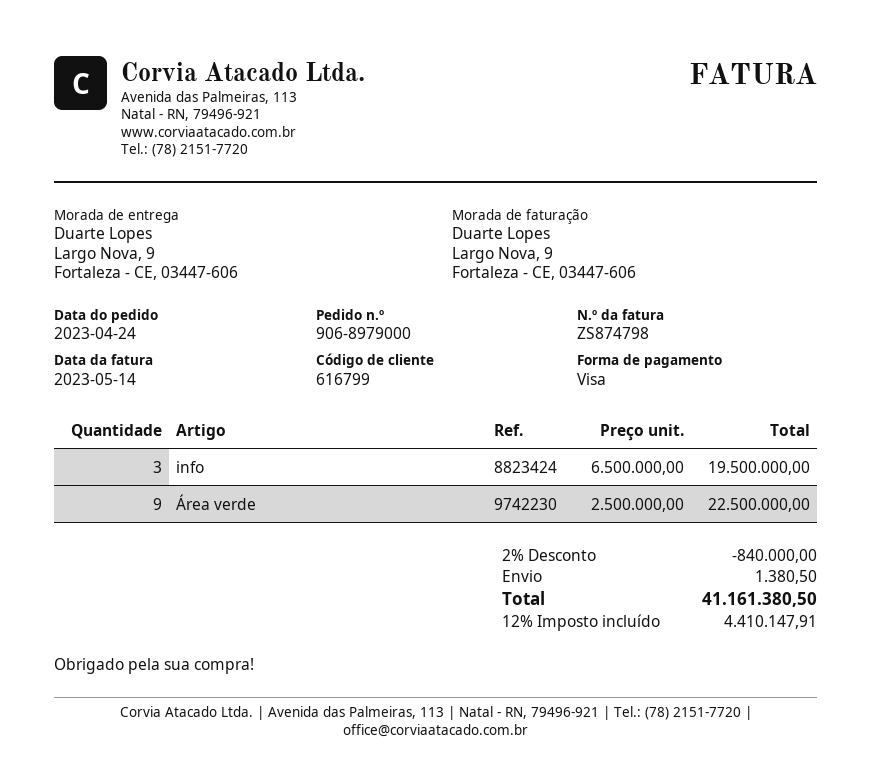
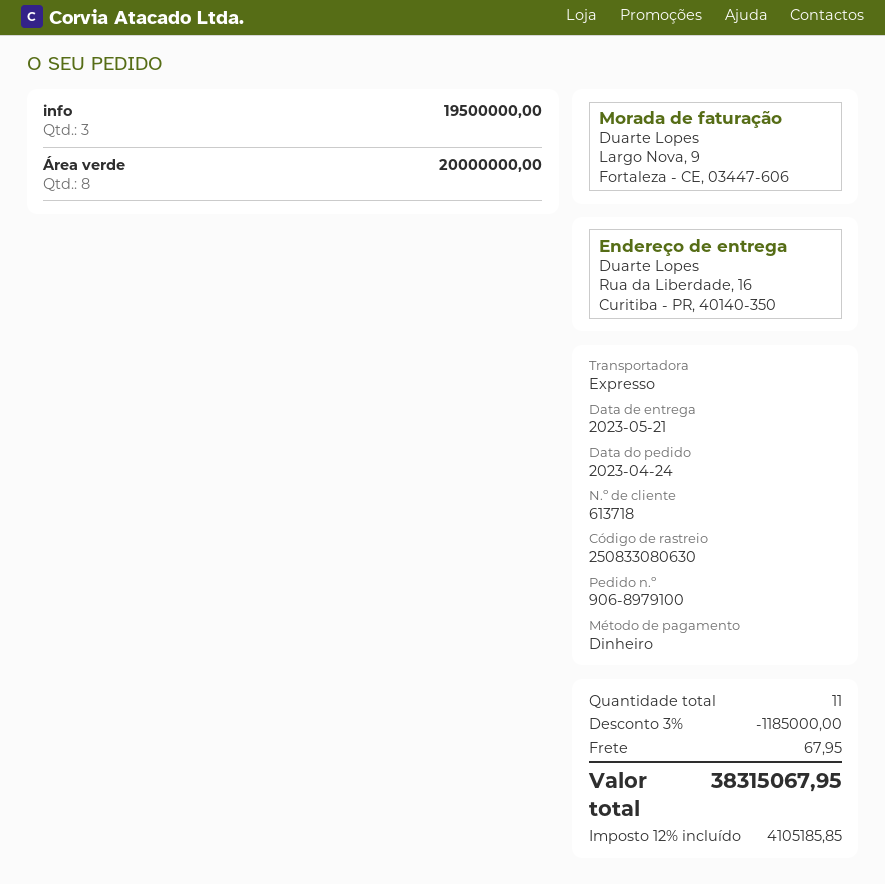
order number: 906-8979000 -> 906-8979100
customer number: 616799 -> 613718
payment method: Visa -> cash
ship to: Largo Nova, 9, Fortaleza - CE, 03447-606 -> Rua da Liberdade, 16, Curitiba - PR, 40140-350
Área verde: 9 for 22500000.00 -> 8 for 20000000.00
discount: 2% = 840000.00 -> 3% = 1185000.00
shipping: 1380.50 -> 67.95
tax: 12% = 4410147.91 -> 12% = 4105185.85
total: 41161380.50 -> 38315067.95

